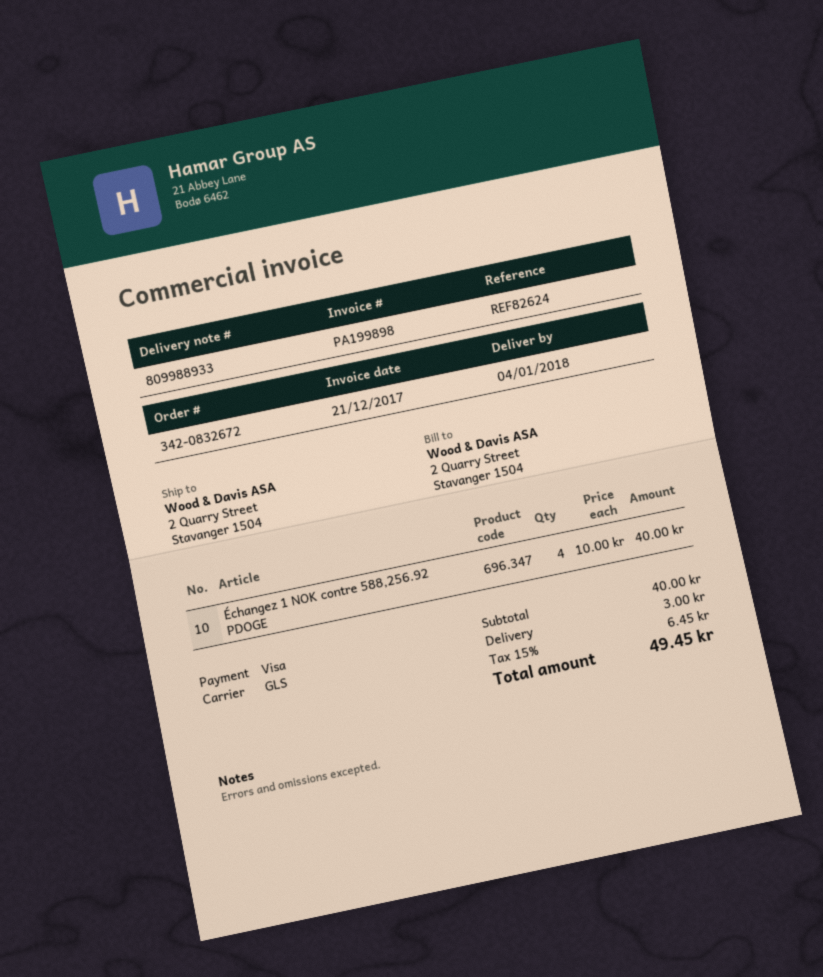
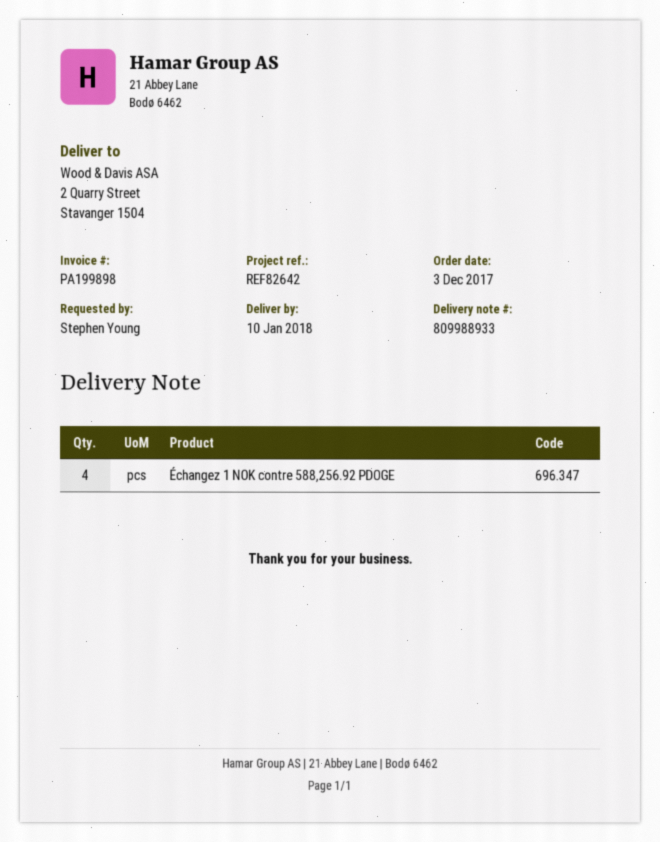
delivery date: 2018-01-04 -> 2018-01-10
reference: REF82624 -> REF82642

